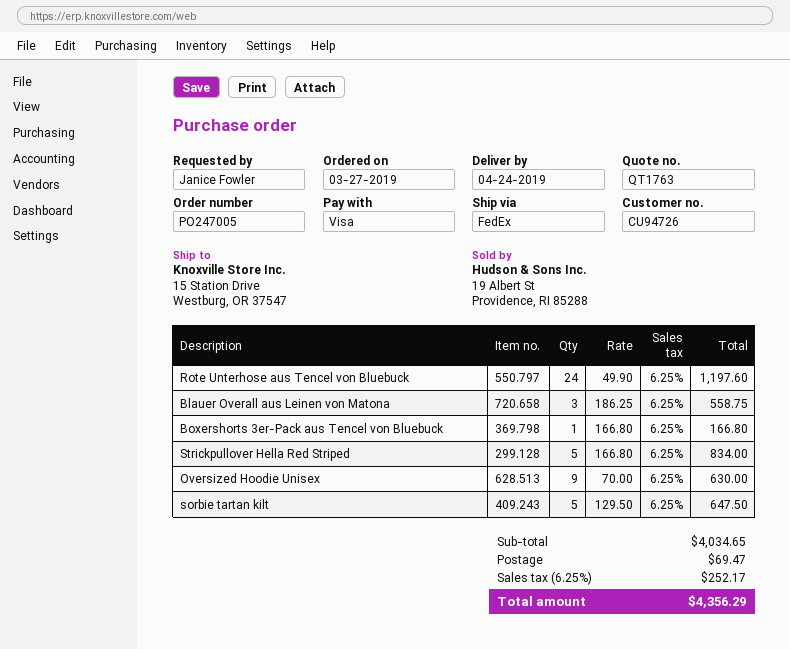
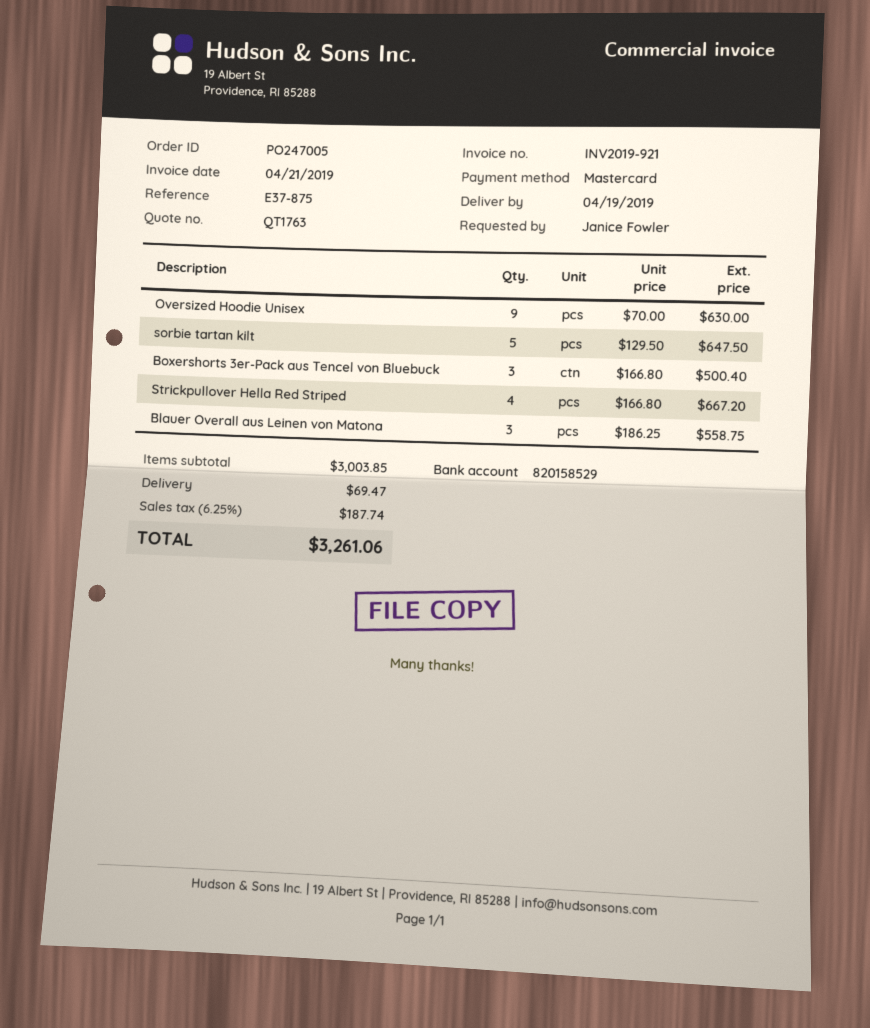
delivery date: 2019-04-24 -> 2019-04-19
payment method: Visa -> Mastercard
Rote Unterhose aus Tencel von Bluebuck: 24 x 49.90 = 1197.60 -> none
Boxershorts 3er-Pack aus Tencel von Bluebuck: 1 x 166.80 = 166.80 -> 3 x 166.80 = 500.40
Strickpullover Hella Red Striped: 5 x 166.80 = 834.00 -> 4 x 166.80 = 667.20
subtotal: 4034.65 -> 3003.85
tax: 6.25% = 252.17 -> 6.25% = 187.74
total: 4356.29 -> 3261.06

